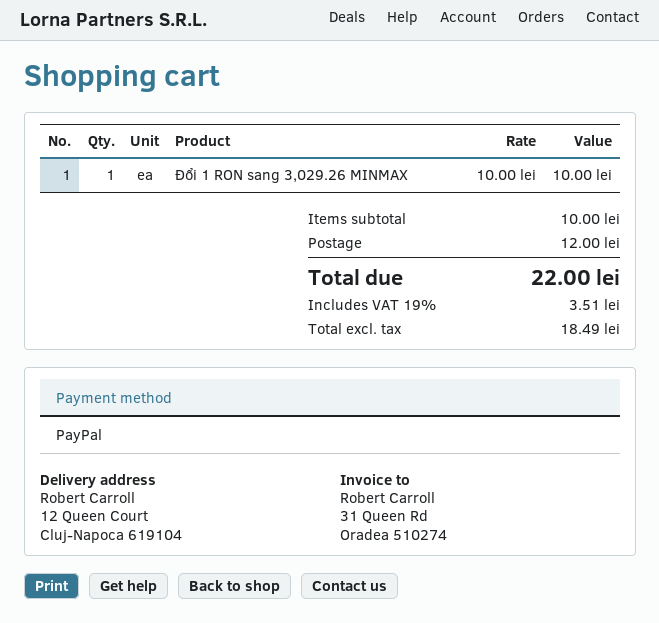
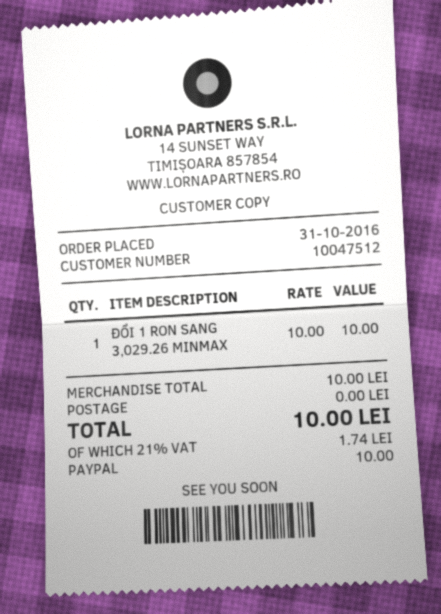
shipping: 12.00 -> 0.00
tax: 19% = 3.51 -> 21% = 1.74
total: 22.00 -> 10.00

